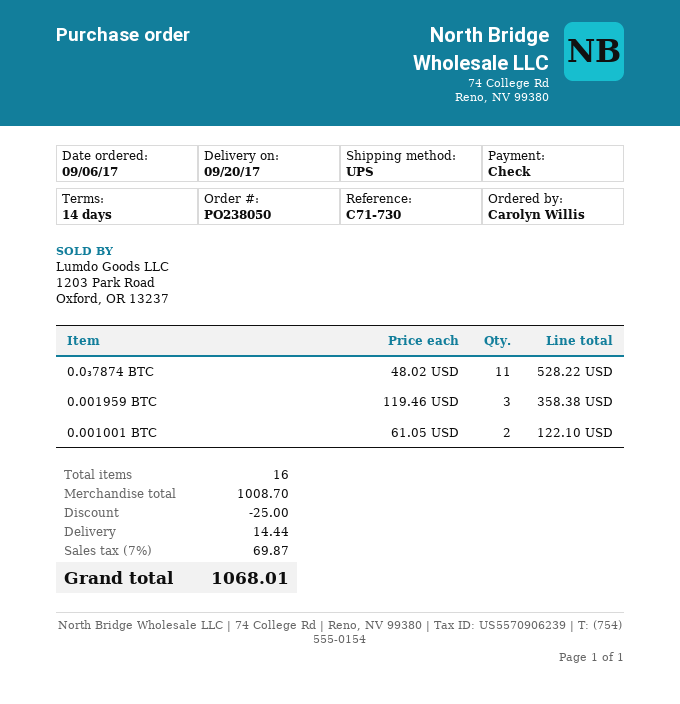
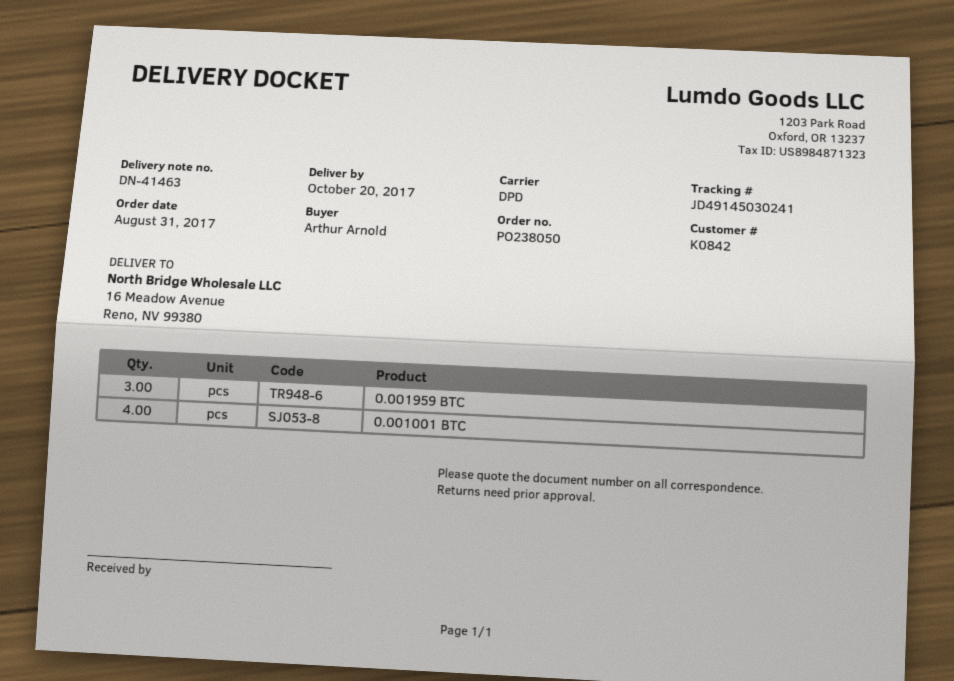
order date: 2017-09-06 -> 2017-08-31
delivery date: 2017-09-20 -> 2017-10-20
ordered by: Carolyn Willis -> Arthur Arnold
shipping method: UPS -> DPD
0.0₃7874 BTC: 11 -> none
0.001001 BTC: 2 -> 4

